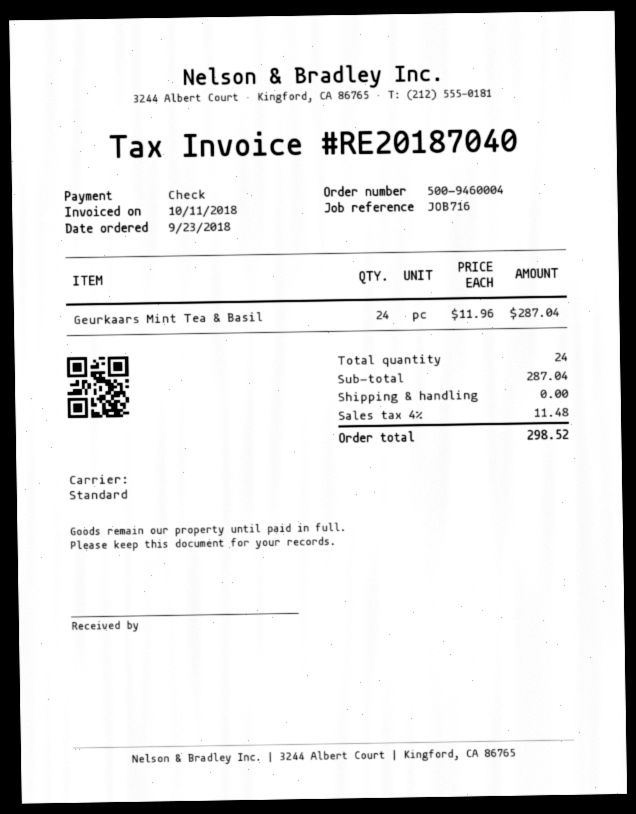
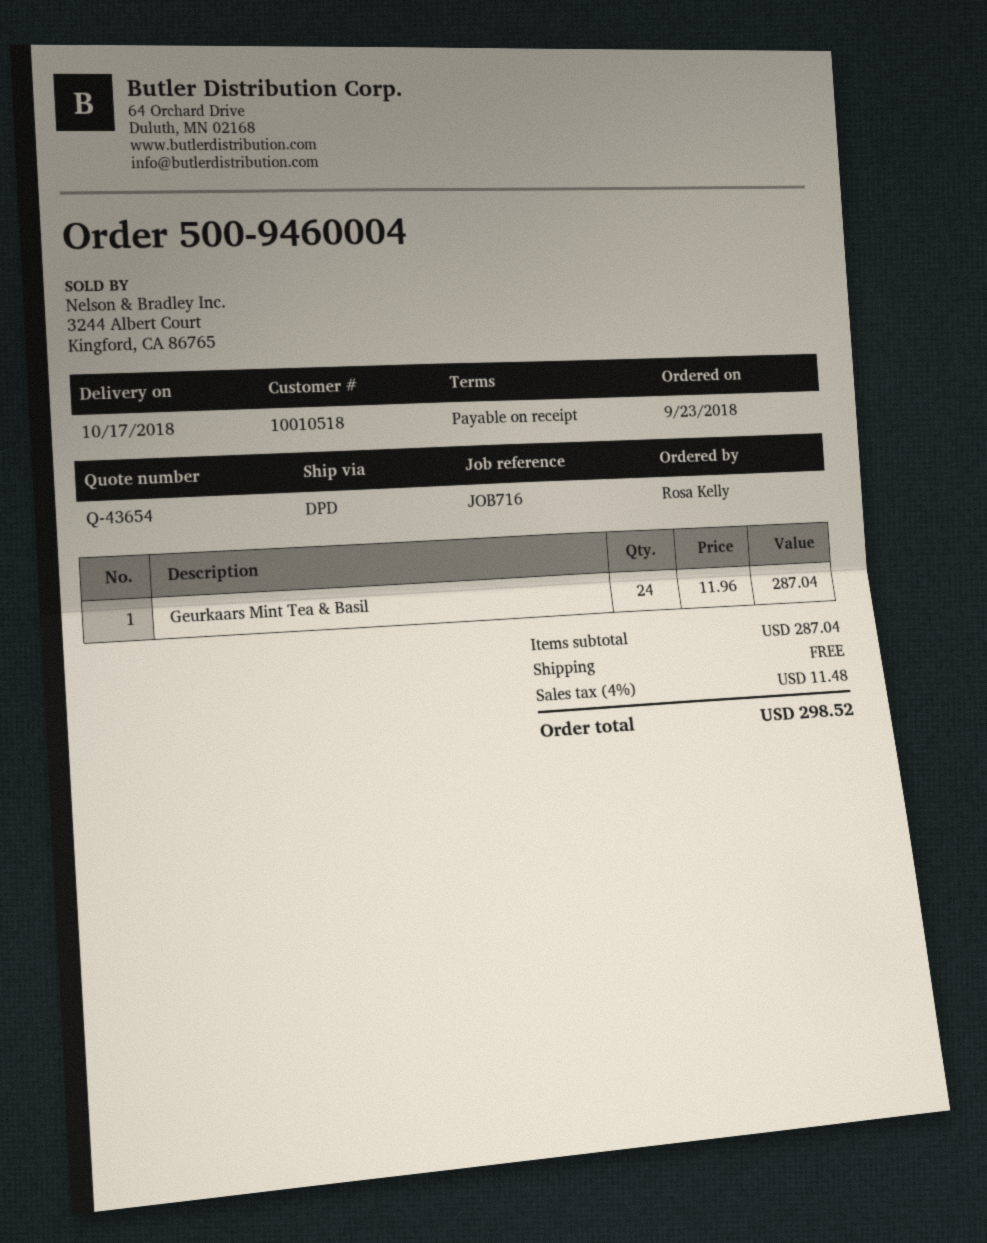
shipping method: standard -> DPD

